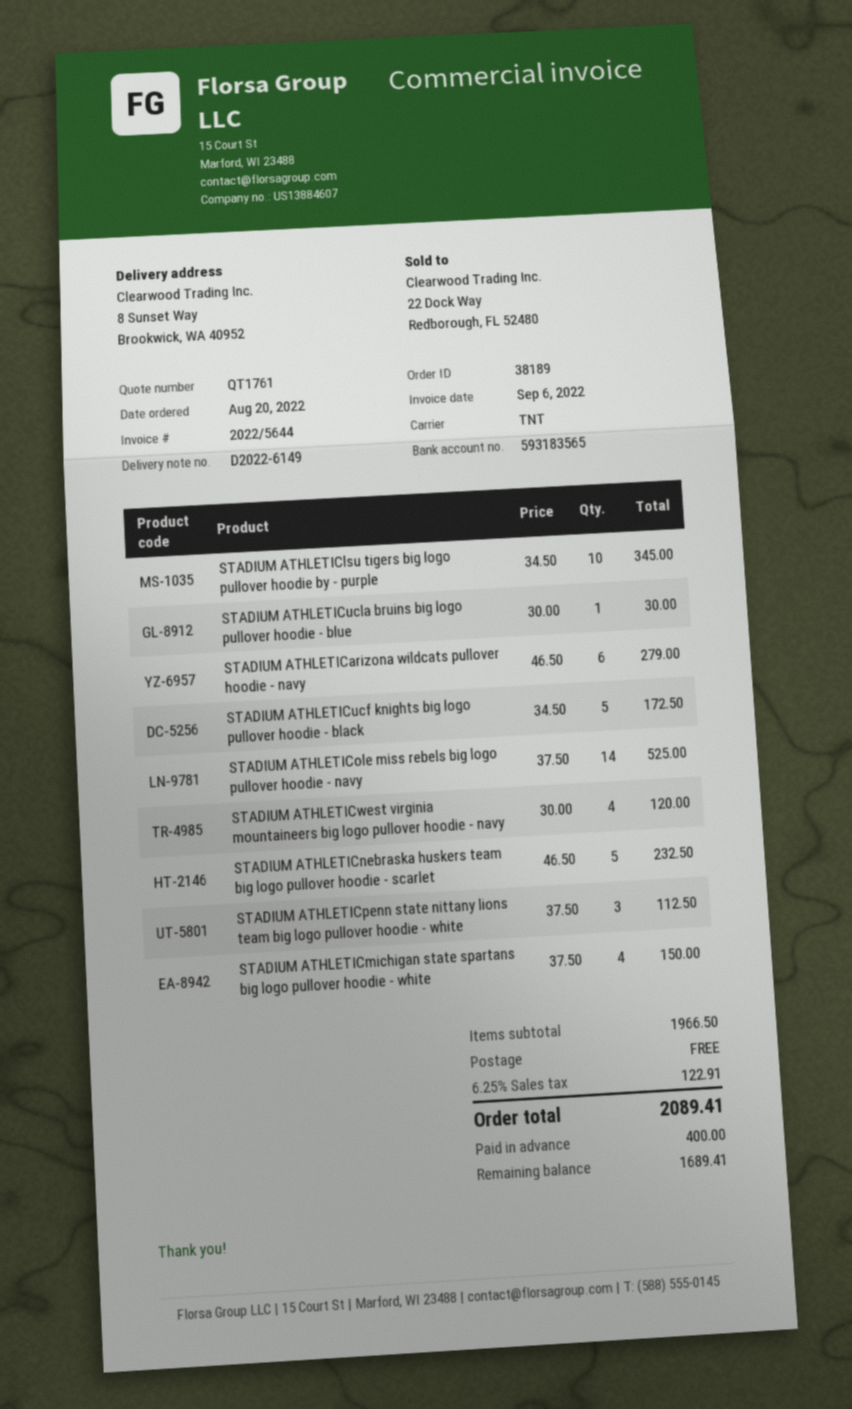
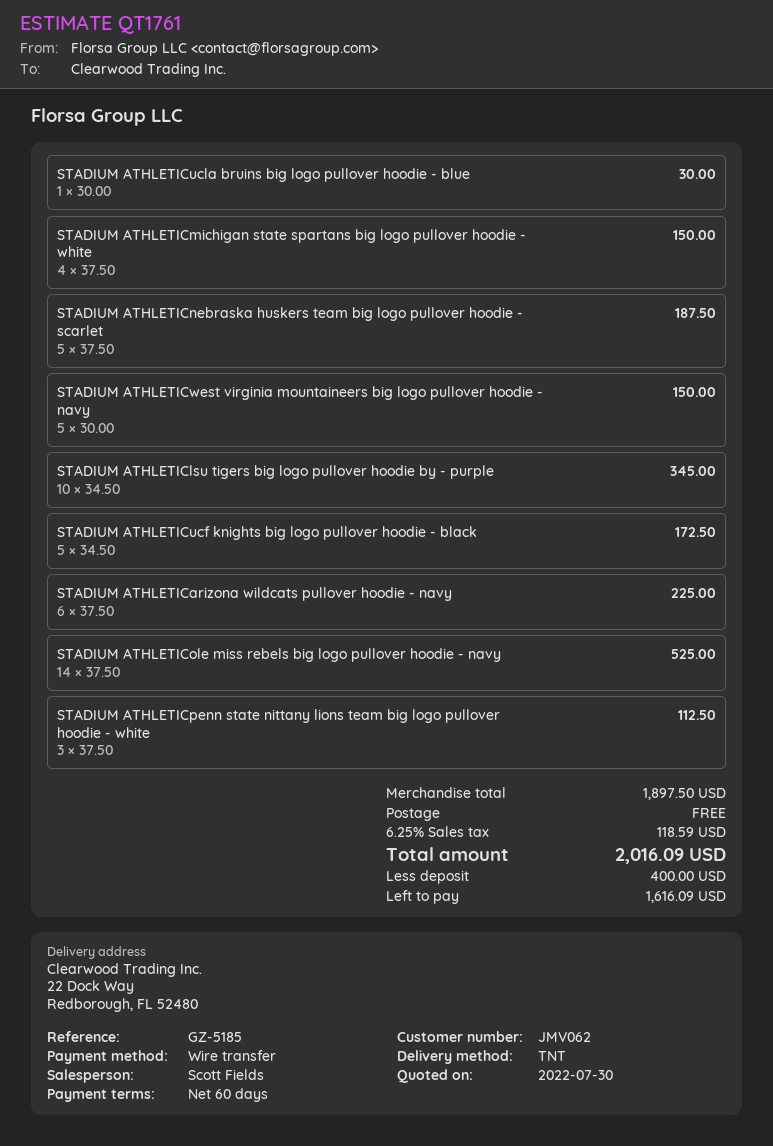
ship to: 8 Sunset Way, Brookwick, WA 40952 -> 22 Dock Way, Redborough, FL 52480
STADIUM ATHLETICarizona wildcats pullover hoodie - navy: 6 x 46.50 = 279.00 -> 6 x 37.50 = 225.00
STADIUM ATHLETICwest virginia mountaineers big logo pullover hoodie - navy: 4 x 30.00 = 120.00 -> 5 x 30.00 = 150.00
STADIUM ATHLETICnebraska huskers team big logo pullover hoodie - scarlet: 5 x 46.50 = 232.50 -> 5 x 37.50 = 187.50
subtotal: 1966.50 -> 1897.50
tax: 6.25% = 122.91 -> 6.25% = 118.59
total: 2089.41 -> 2016.09
balance: 1689.41 -> 1616.09

